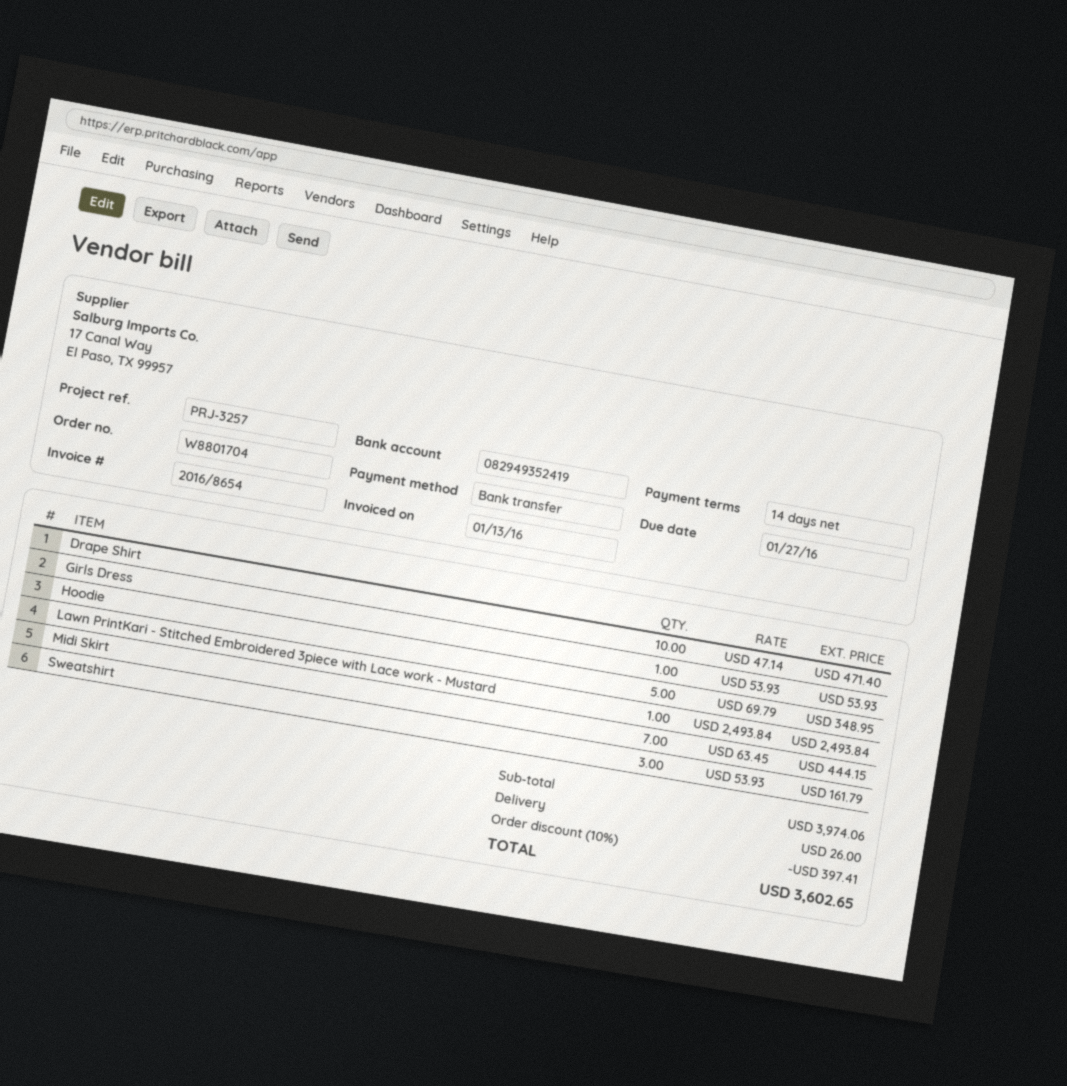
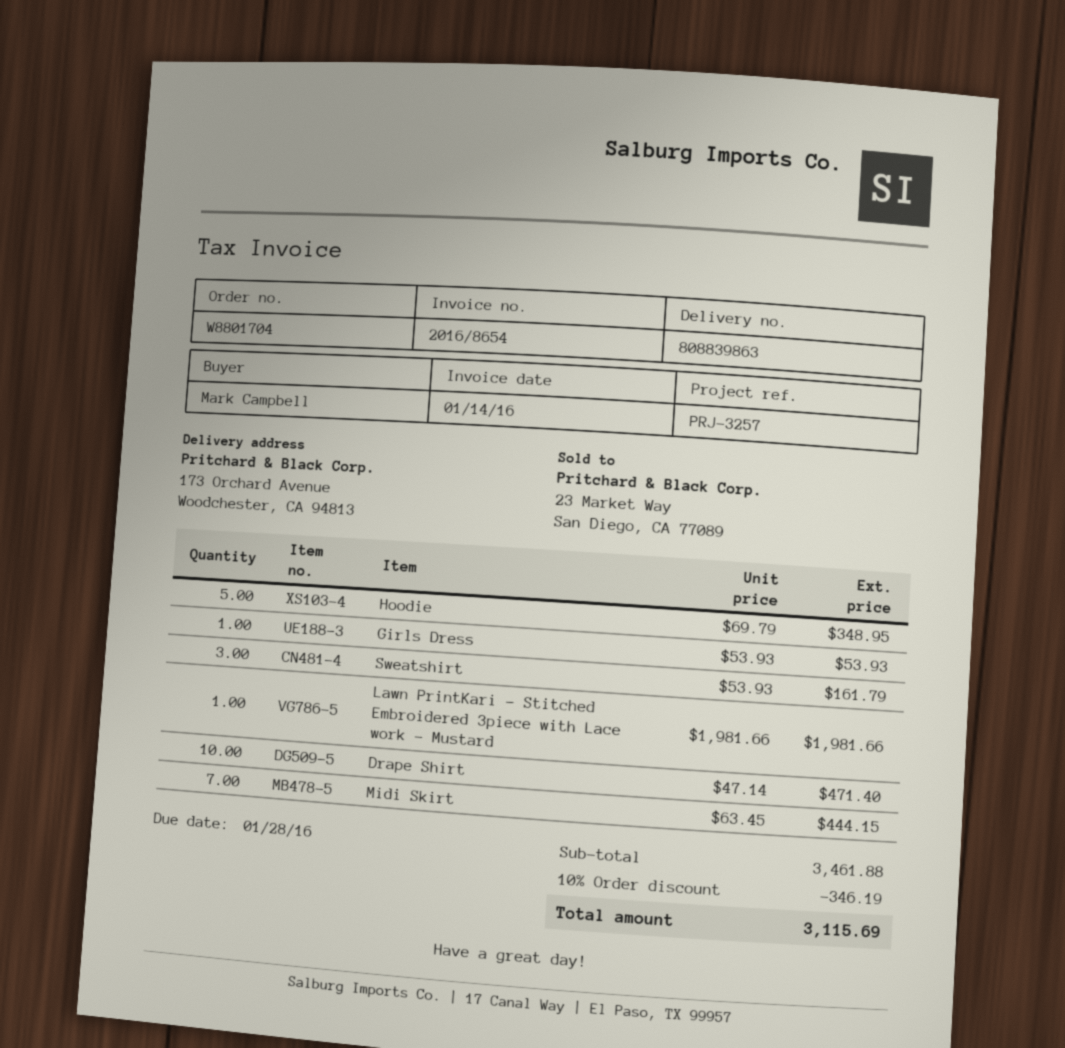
invoice date: 2016-01-13 -> 2016-01-14
due date: 2016-01-27 -> 2016-01-28
Lawn PrintKari - Stitched Embroidered 3piece with Lace work - Mustard: 1 x 2493.84 = 2493.84 -> 1 x 1981.66 = 1981.66
subtotal: 3974.06 -> 3461.88
discount: 10% = 397.41 -> 10% = 346.19
shipping: 26.00 -> none
total: 3602.65 -> 3115.69

